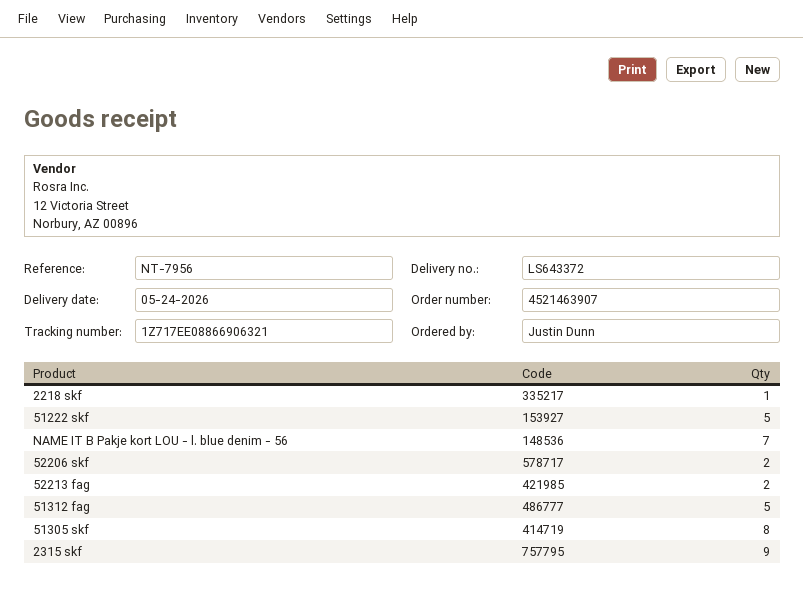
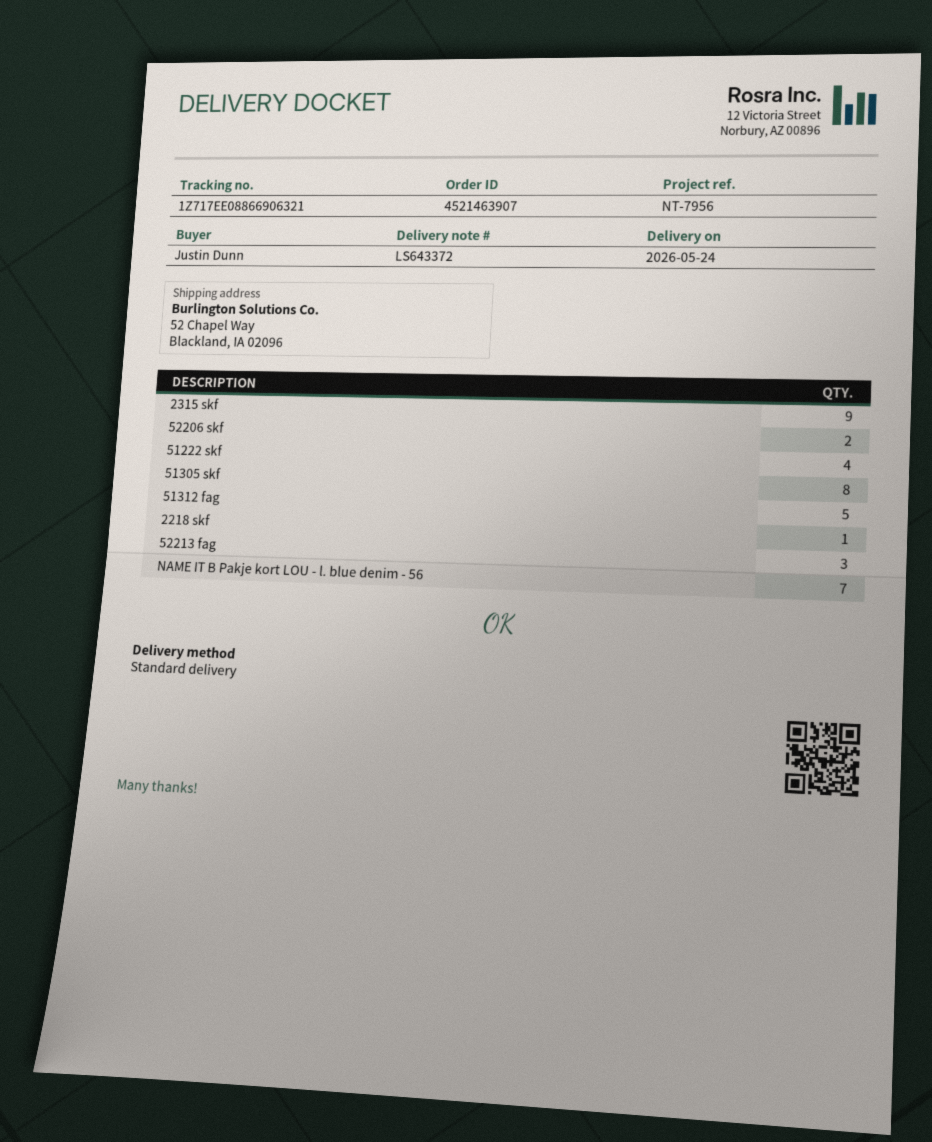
51222 skf: 5 -> 4
52213 fag: 2 -> 3

